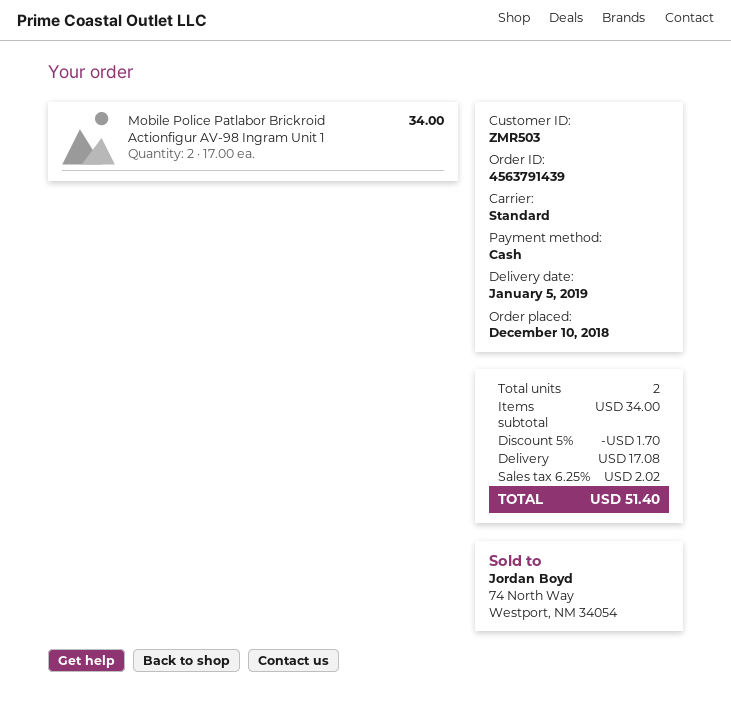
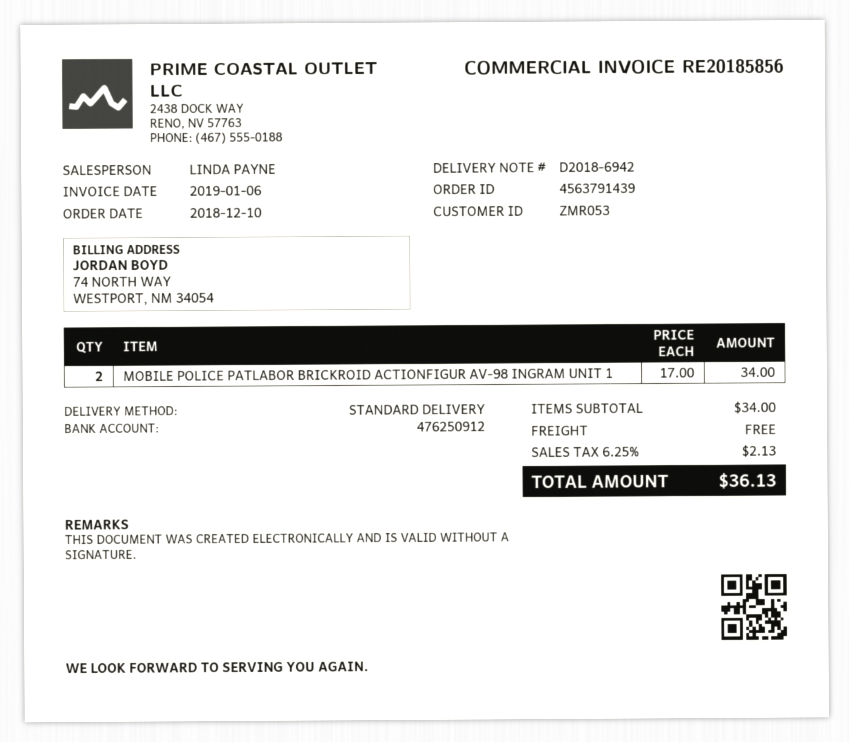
customer number: ZMR503 -> ZMR053
discount: 5% = 1.70 -> none
shipping: 17.08 -> 0.00
tax: 6.25% = 2.02 -> 6.25% = 2.13
total: 51.40 -> 36.13

